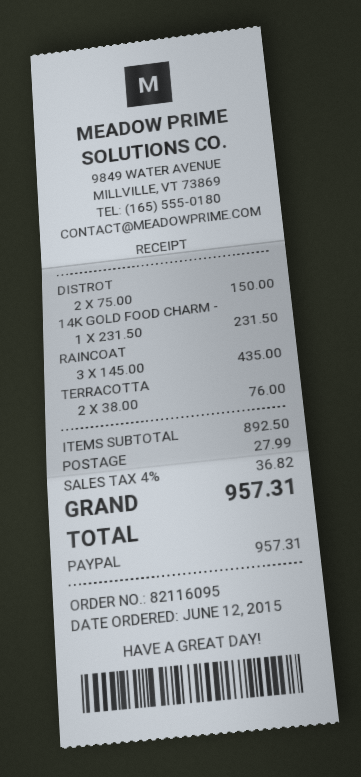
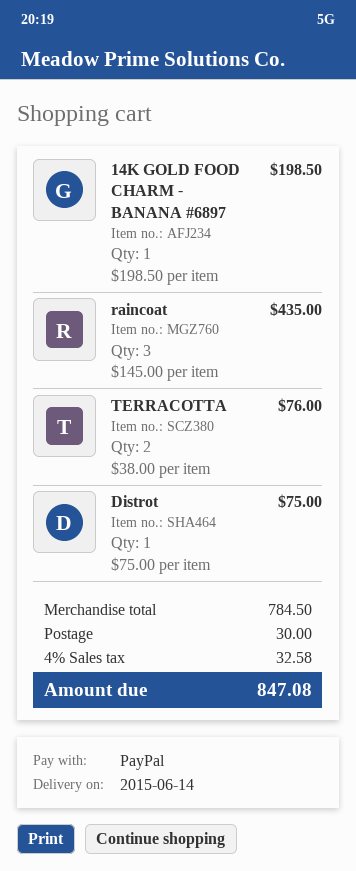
DISTROT: 2 x 75.00 = 150.00 -> 1 x 75.00 = 75.00
14K GOLD FOOD CHARM -: 1 x 231.50 = 231.50 -> 1 x 198.50 = 198.50
subtotal: 892.50 -> 784.50
shipping: 27.99 -> 30.00
tax: 4% = 36.82 -> 4% = 32.58
total: 957.31 -> 847.08

